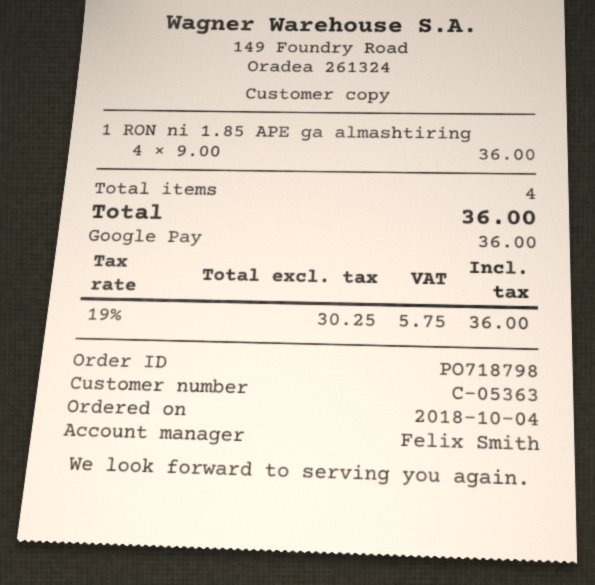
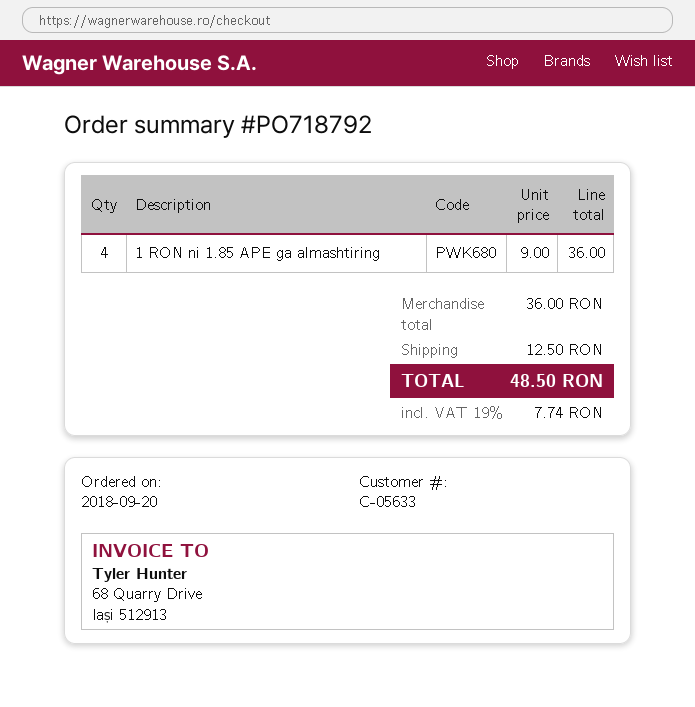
order number: PO718798 -> PO718792
order date: 2018-10-04 -> 2018-09-20
customer number: C-05363 -> C-05633
shipping: none -> 12.50
tax: 19% = 5.75 -> 19% = 7.74
total: 36.00 -> 48.50

